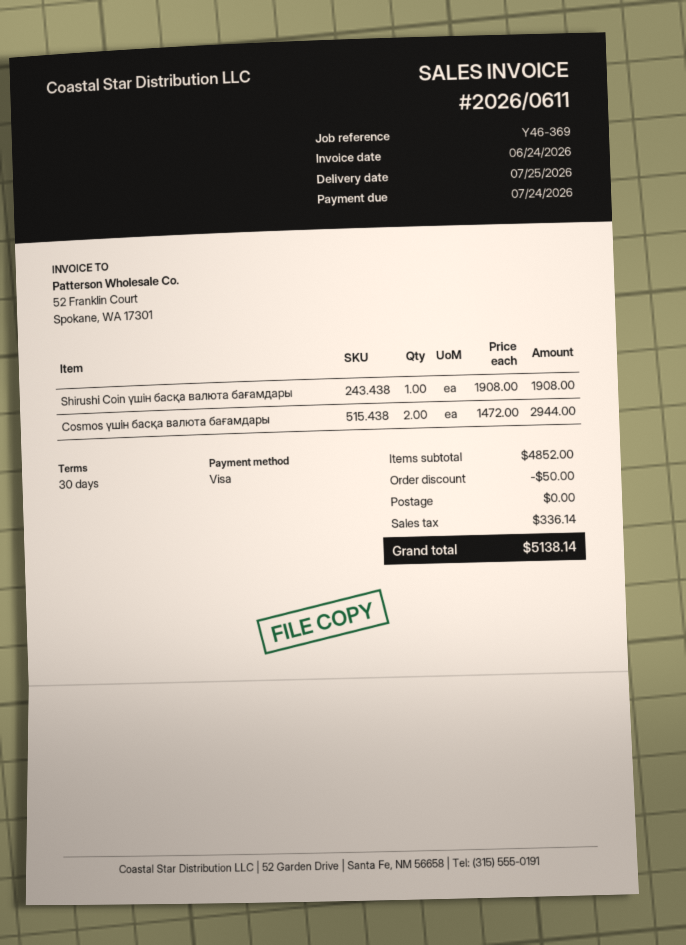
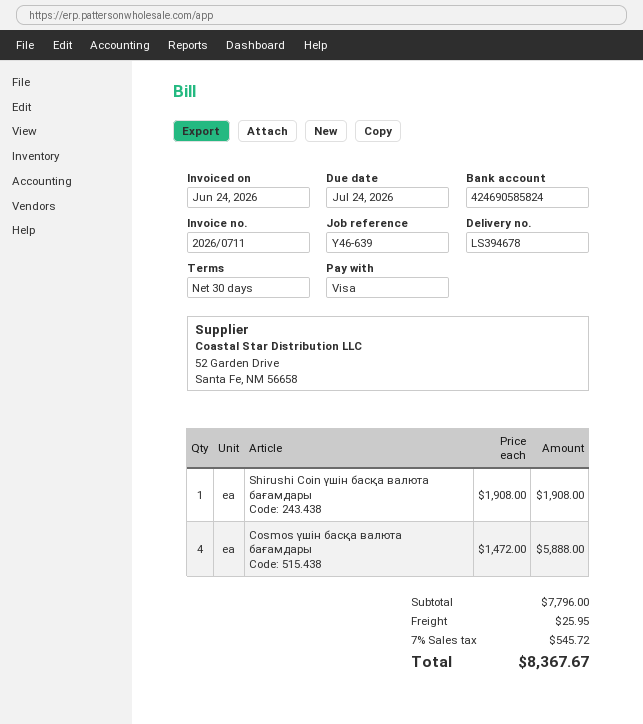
invoice number: 2026/0611 -> 2026/0711
reference: Y46-369 -> Y46-639
Cosmos үшін басқа валюта бағамдары: 2 x 1472.00 = 2944.00 -> 4 x 1472.00 = 5888.00
subtotal: 4852.00 -> 7796.00
discount: 50.00 -> none
shipping: 0.00 -> 25.95
tax: 336.14 -> 545.72
total: 5138.14 -> 8367.67

